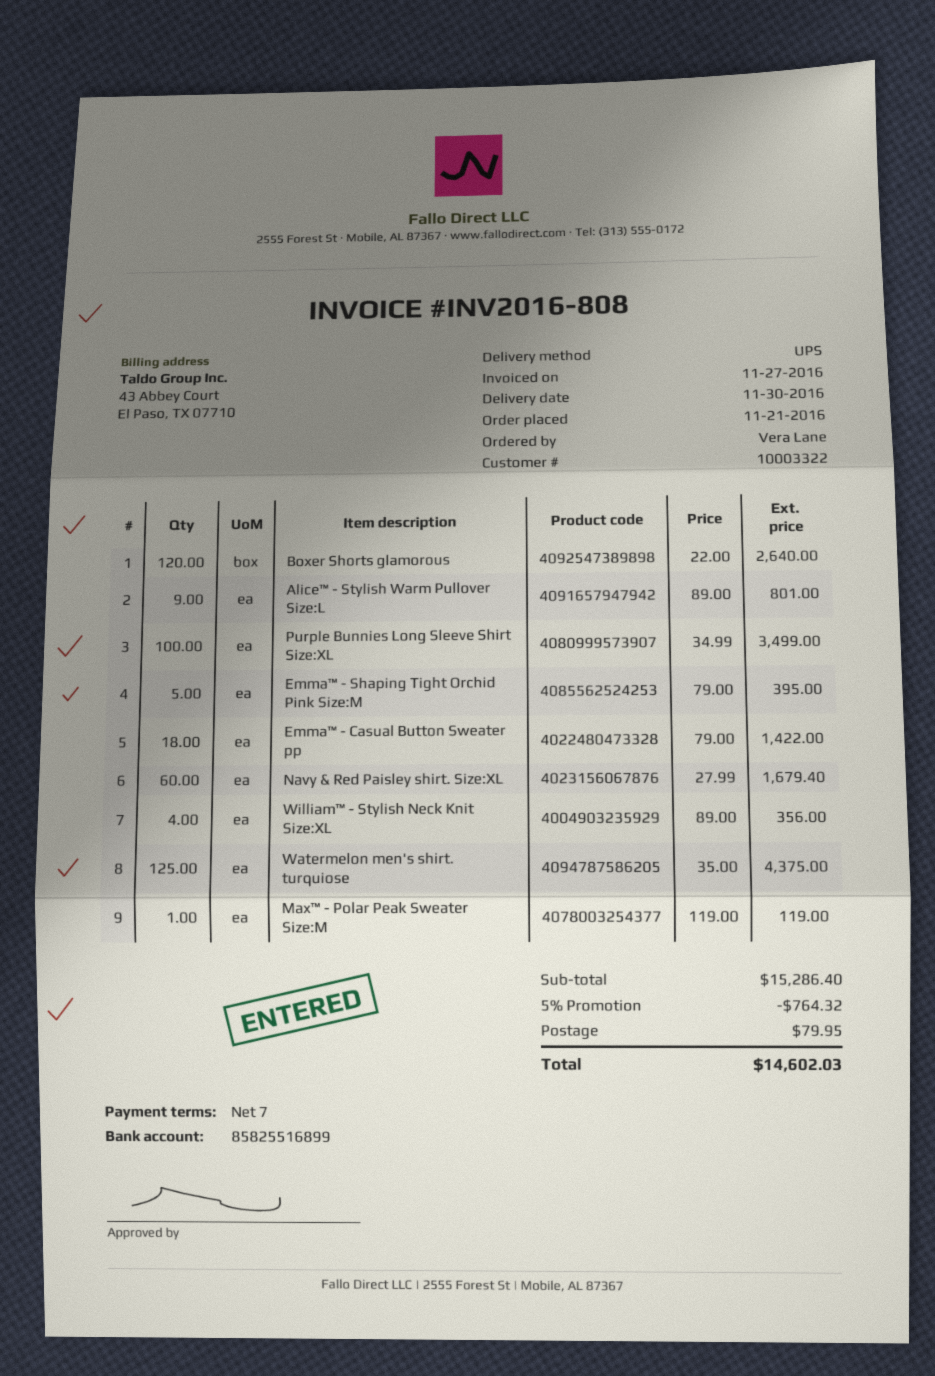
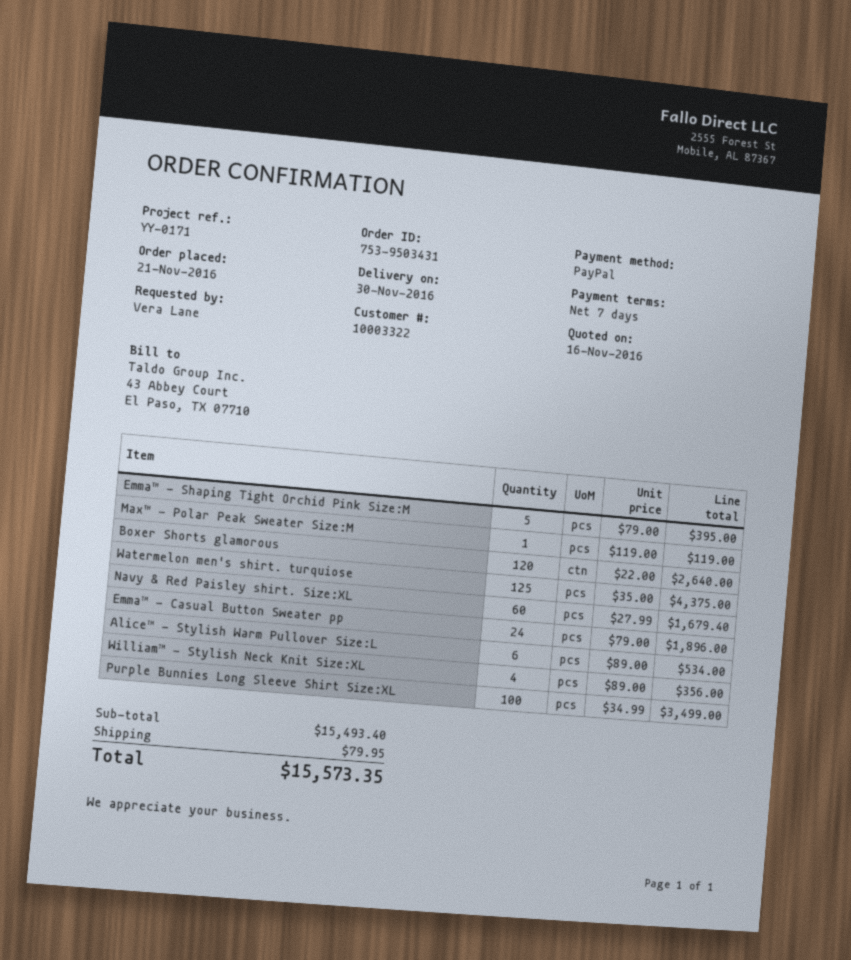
Alice™ - Stylish Warm Pullover Size:L: 9 x 89.00 = 801.00 -> 6 x 89.00 = 534.00
Emma™ - Casual Button Sweater pp: 18 x 79.00 = 1422.00 -> 24 x 79.00 = 1896.00
subtotal: 15286.40 -> 15493.40
discount: 5% = 764.32 -> none
total: 14602.03 -> 15573.35

